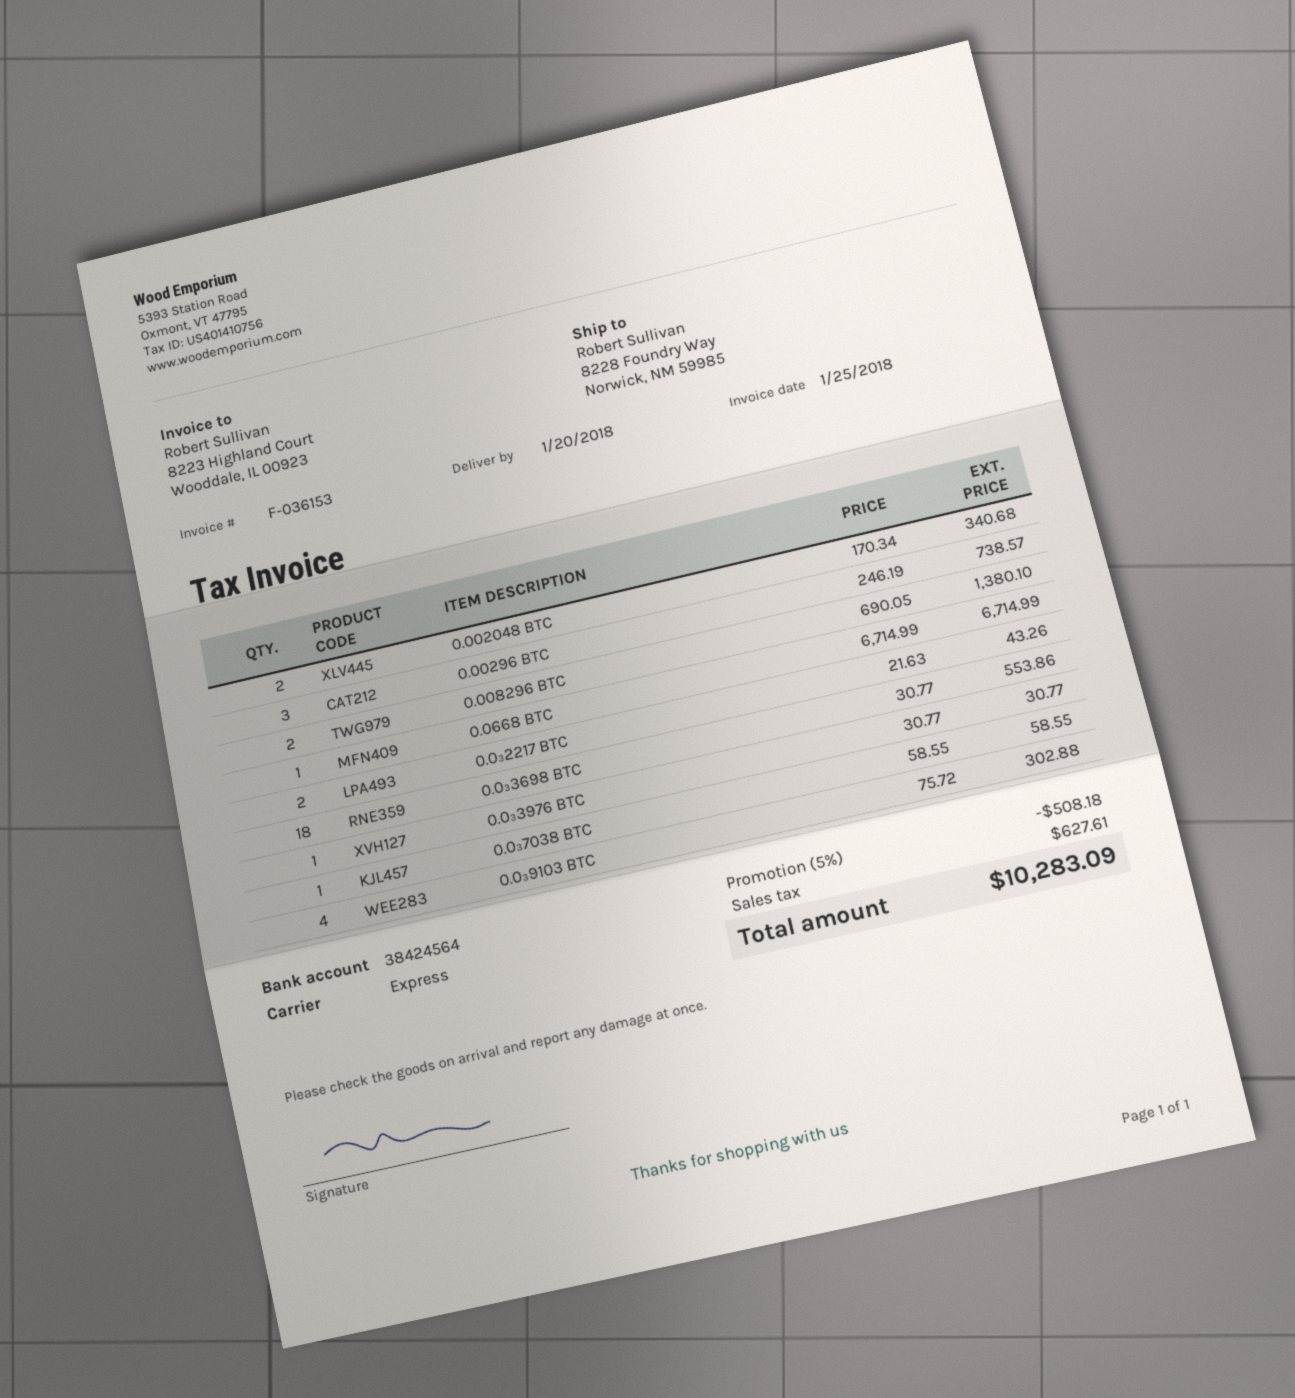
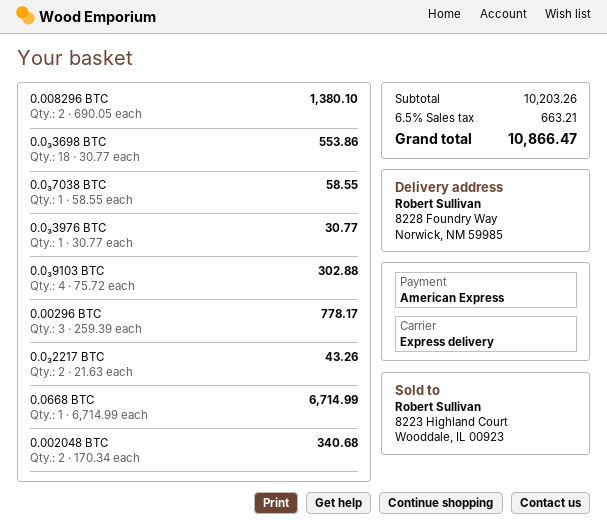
0.00296 BTC: 3 x 246.19 = 738.57 -> 3 x 259.39 = 778.17
discount: 5% = 508.18 -> none
tax: 627.61 -> 663.21
total: 10283.09 -> 10866.47

